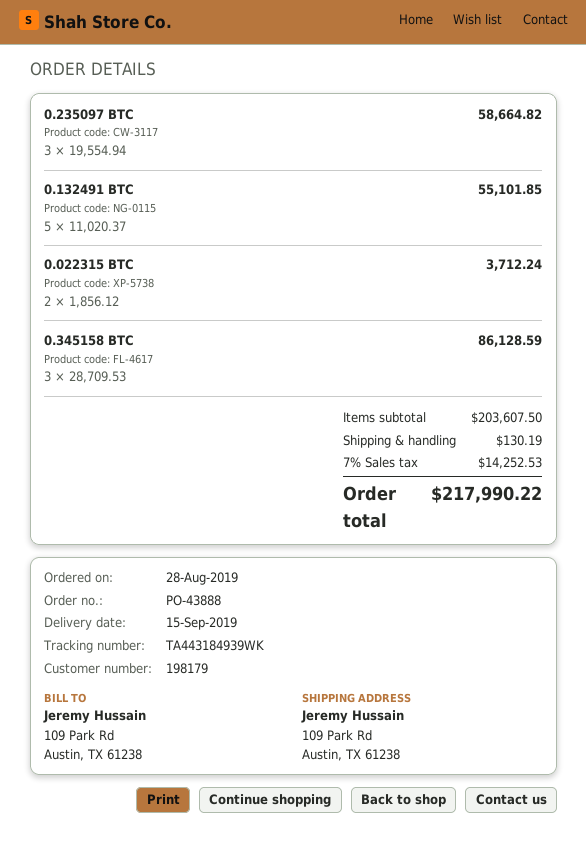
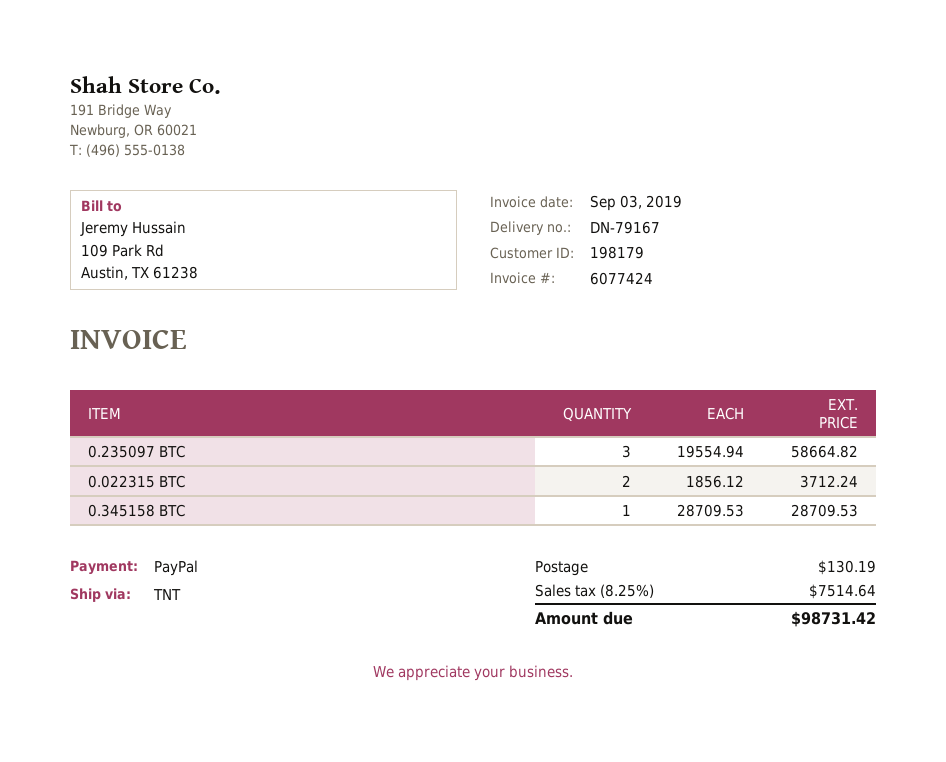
0.132491 BTC: 5 x 11020.37 = 55101.85 -> none
0.345158 BTC: 3 x 28709.53 = 86128.59 -> 1 x 28709.53 = 28709.53
tax: 7% = 14252.53 -> 8.25% = 7514.64
total: 217990.22 -> 98731.42

